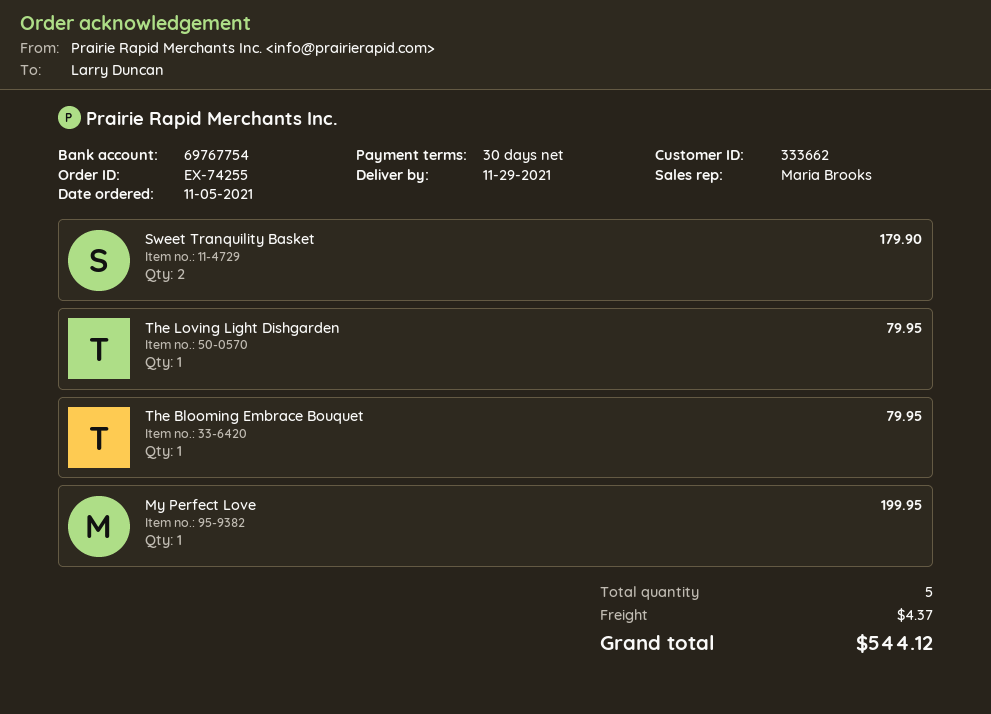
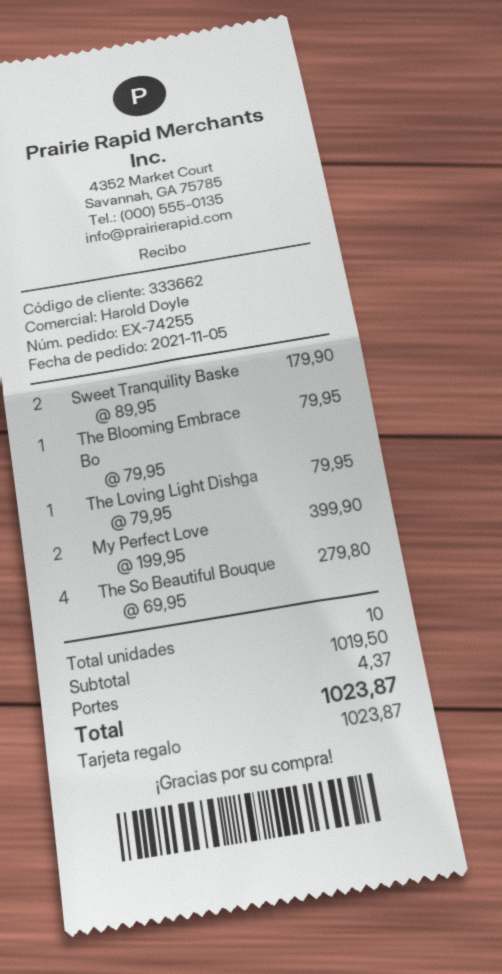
sales rep: Maria Brooks -> Harold Doyle
My Perfect Love: 1 for 199.95 -> 2 for 399.90
The So Beautiful Bouque: none -> 4 for 279.80
total quantity: 5 -> 10
total: 544.12 -> 1023.87

